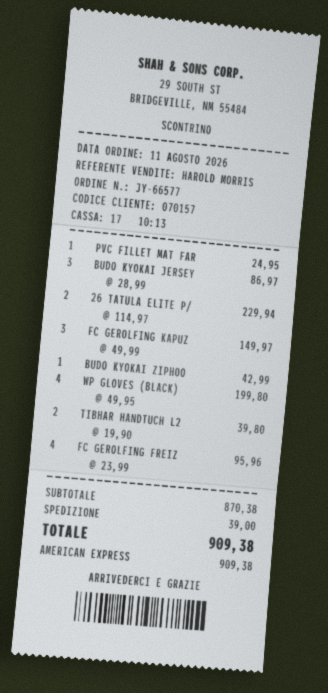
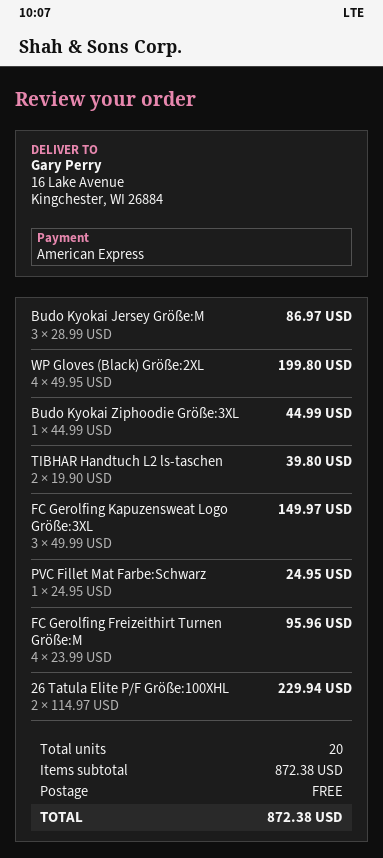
BUDO KYOKAI ZIPHOO: 1 x 42.99 = 42.99 -> 1 x 44.99 = 44.99
subtotal: 870.38 -> 872.38
shipping: 39.00 -> 0.00
total: 909.38 -> 872.38

